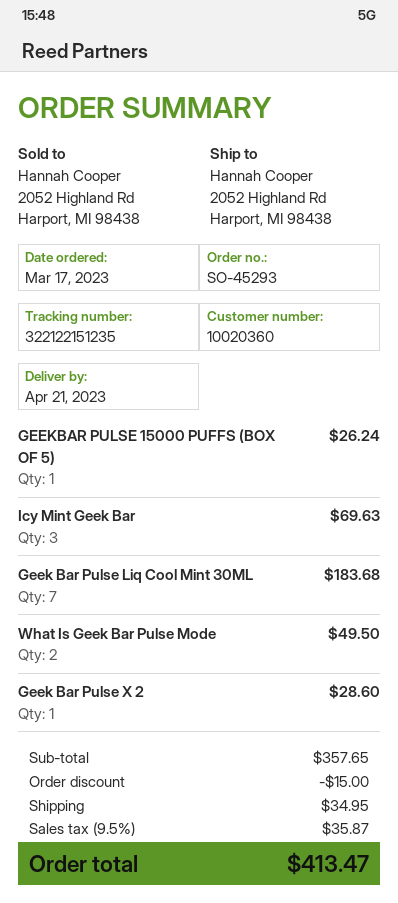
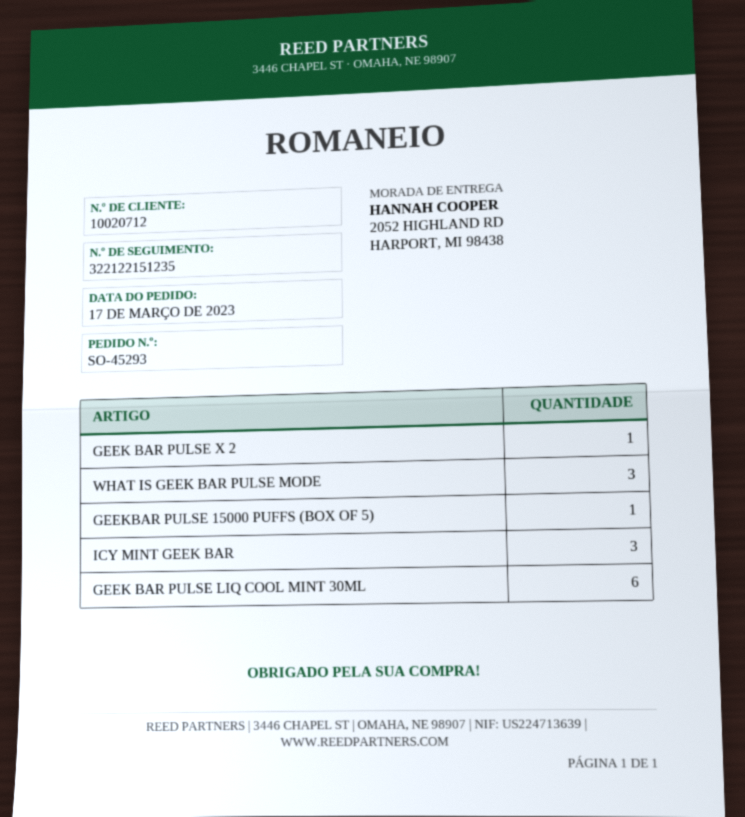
customer number: 10020360 -> 10020712
Geek Bar Pulse Liq Cool Mint 30ML: 7 -> 6
What Is Geek Bar Pulse Mode: 2 -> 3

